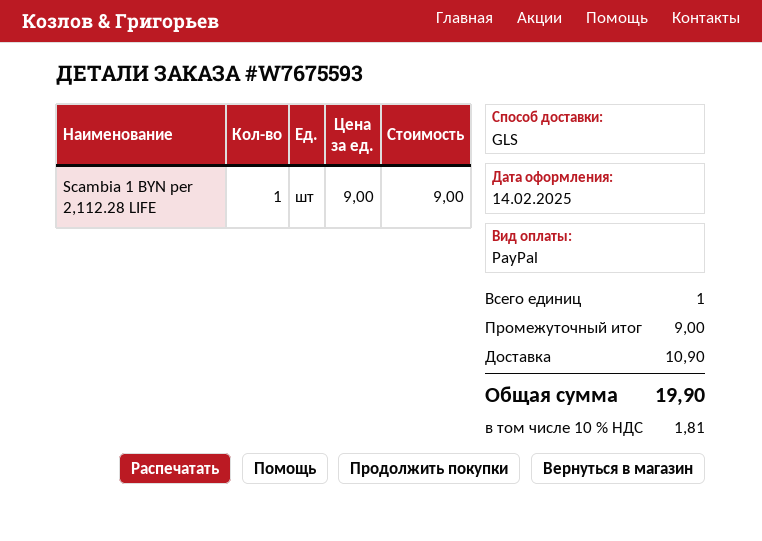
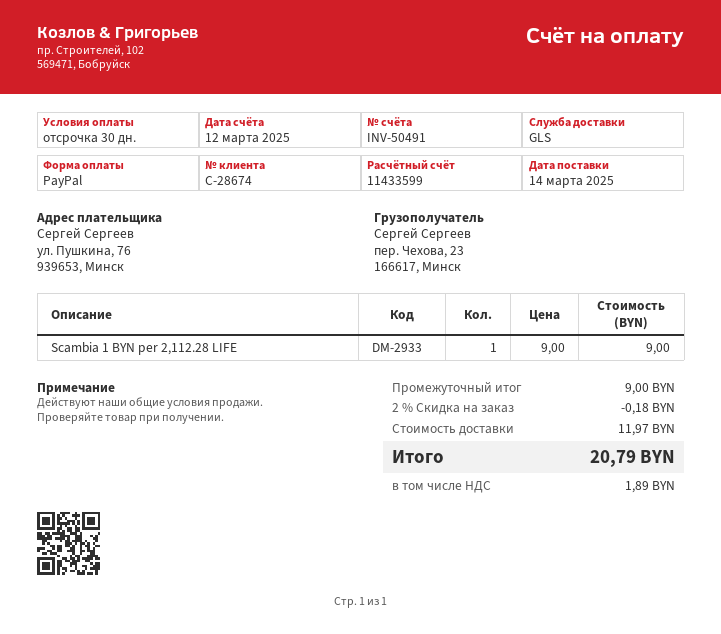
discount: none -> 2% = 0.18
shipping: 10.90 -> 11.97
tax: 1.81 -> 1.89
total: 19.90 -> 20.79

